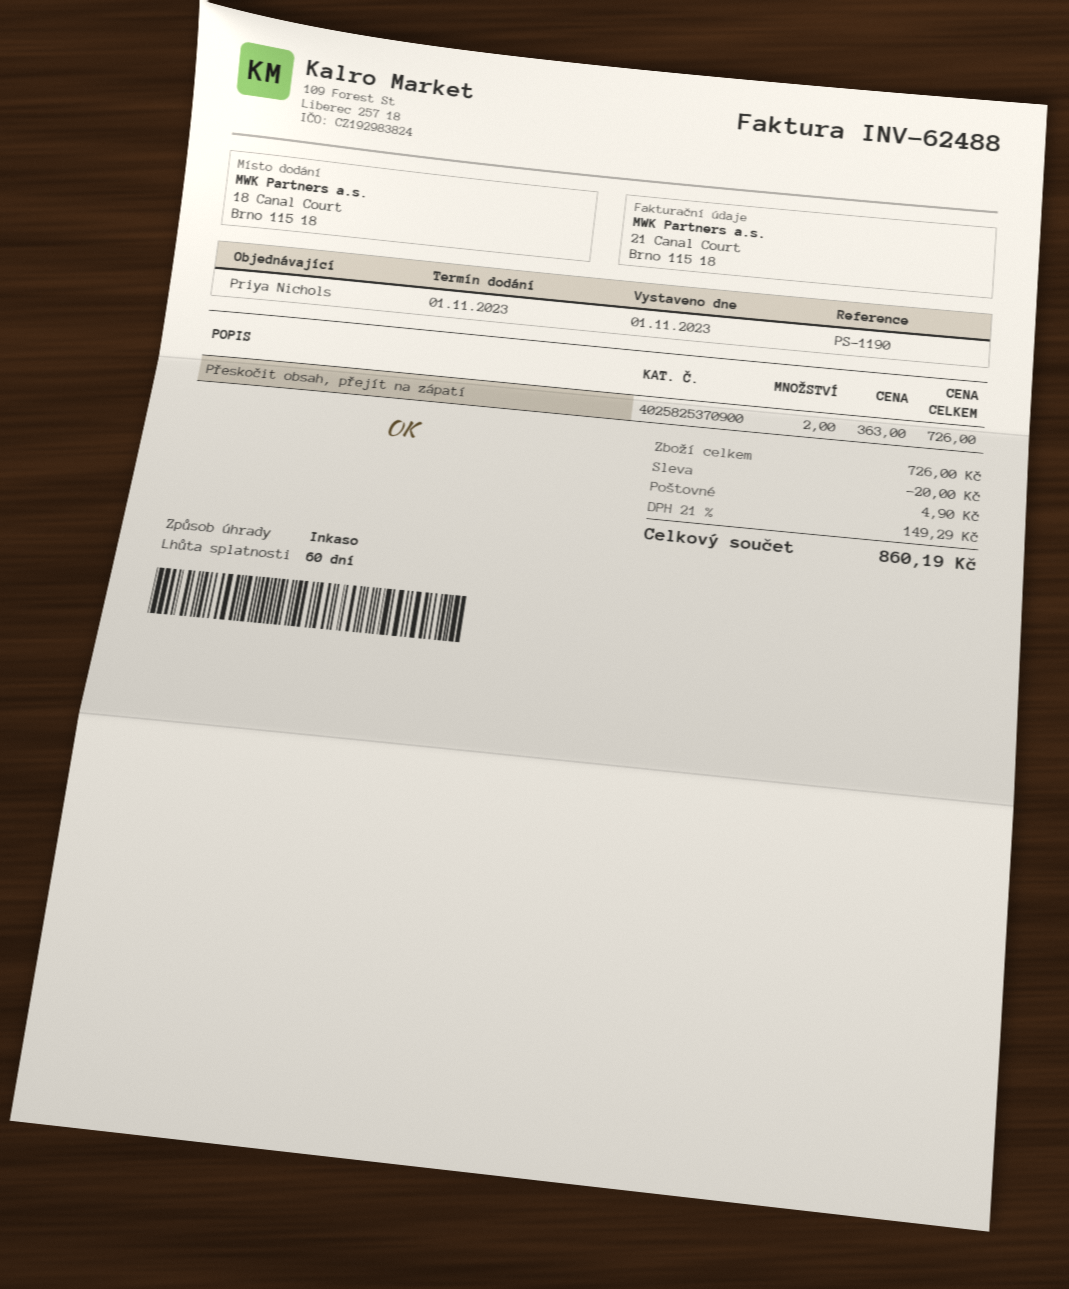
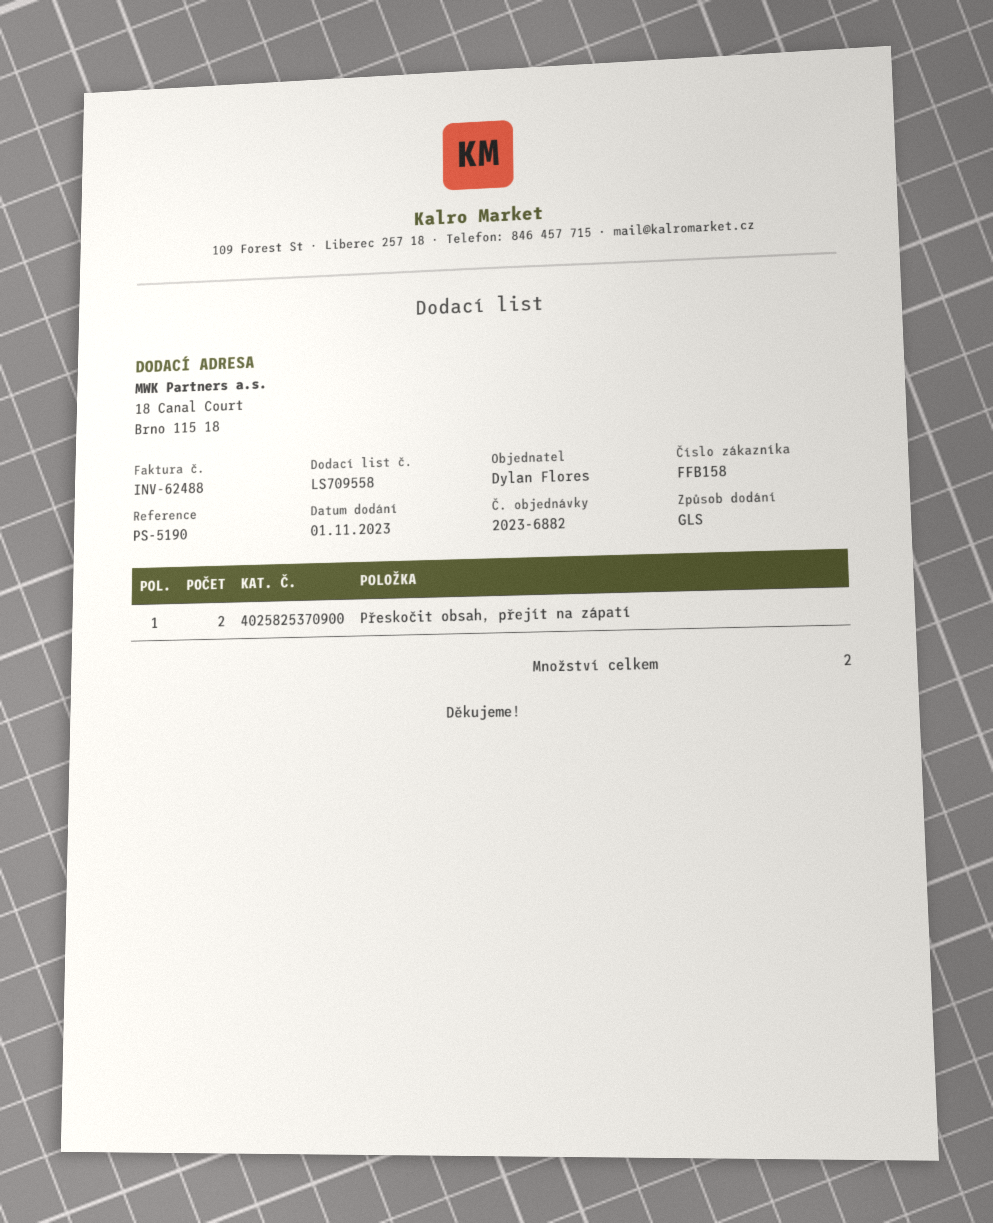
reference: PS-1190 -> PS-5190
ordered by: Priya Nichols -> Dylan Flores

